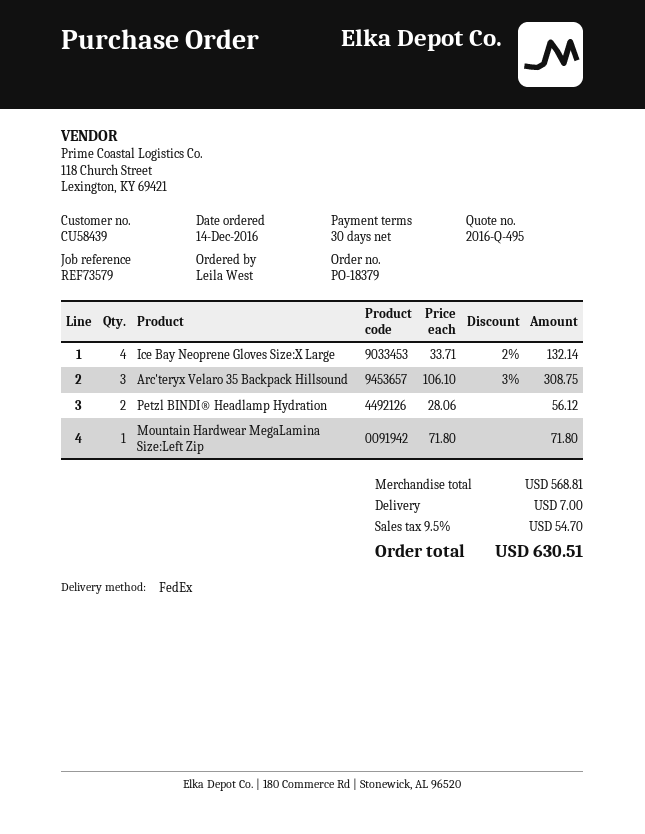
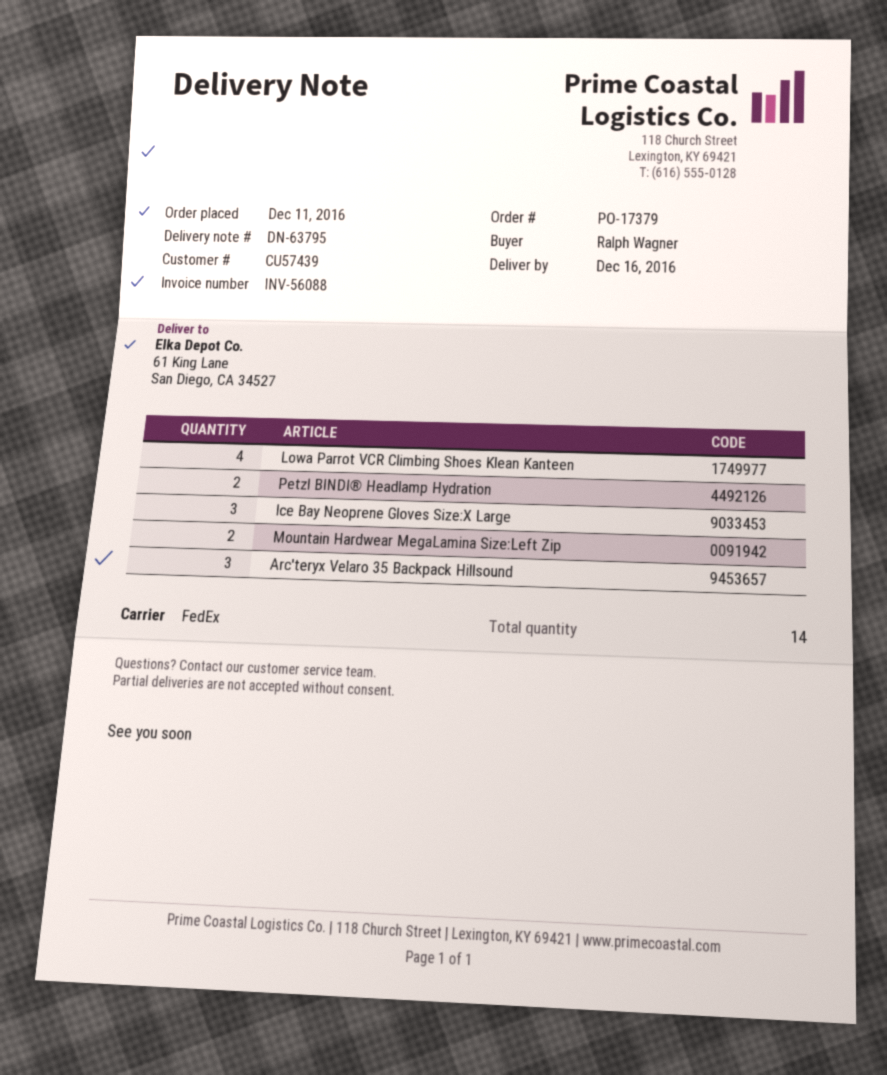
order number: PO-18379 -> PO-17379
order date: 2016-12-14 -> 2016-12-11
customer number: CU58439 -> CU57439
ordered by: Leila West -> Ralph Wagner
Ice Bay Neoprene Gloves Size:X Large: 4 -> 3
Mountain Hardwear MegaLamina Size:Left Zip: 1 -> 2
Lowa Parrot VCR Climbing Shoes Klean Kanteen: none -> 4

